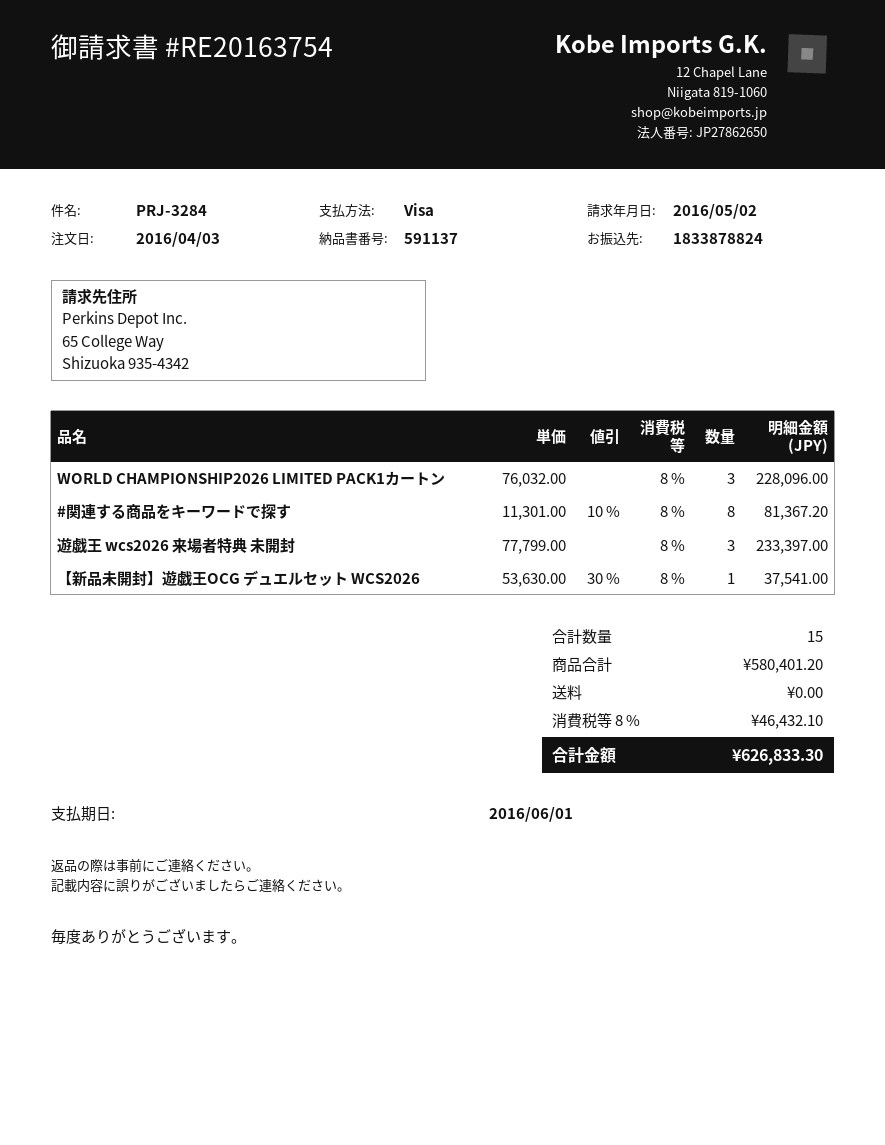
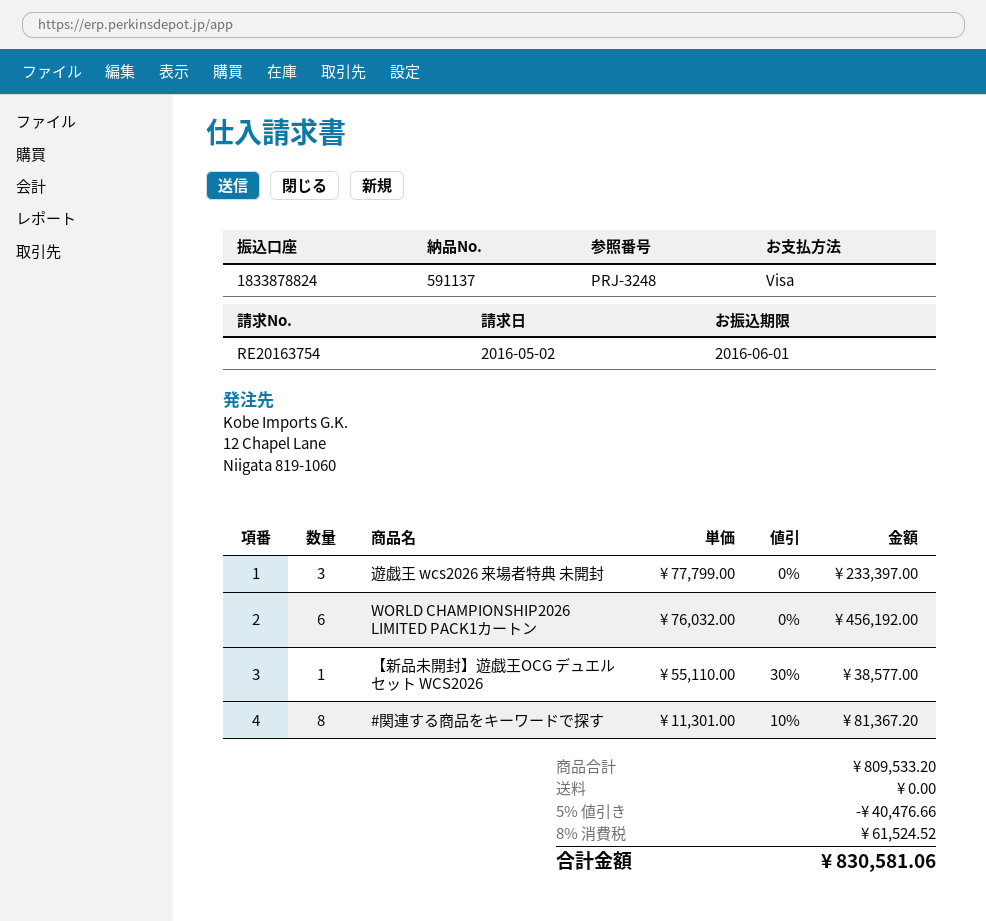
reference: PRJ-3284 -> PRJ-3248
WORLD CHAMPIONSHIP2026 LIMITED PACK1カートン: 3 x 76032.00 = 228096.00 -> 6 x 76032.00 = 456192.00
【新品未開封】遊戯王OCG デュエルセット WCS2026: 1 x 53630.00 - 30% = 37541.00 -> 1 x 55110.00 - 30% = 38577.00
subtotal: 580401.20 -> 809533.20
discount: none -> 5% = 40476.66
tax: 8% = 46432.10 -> 8% = 61524.52
total: 626833.30 -> 830581.06

